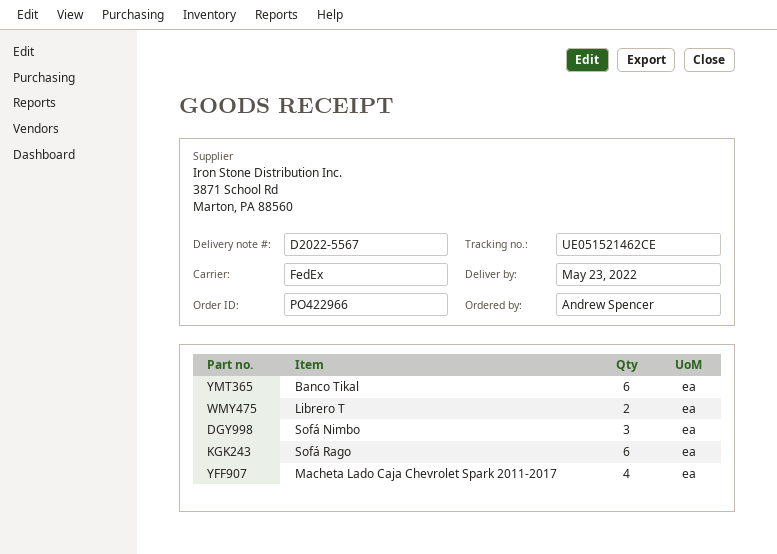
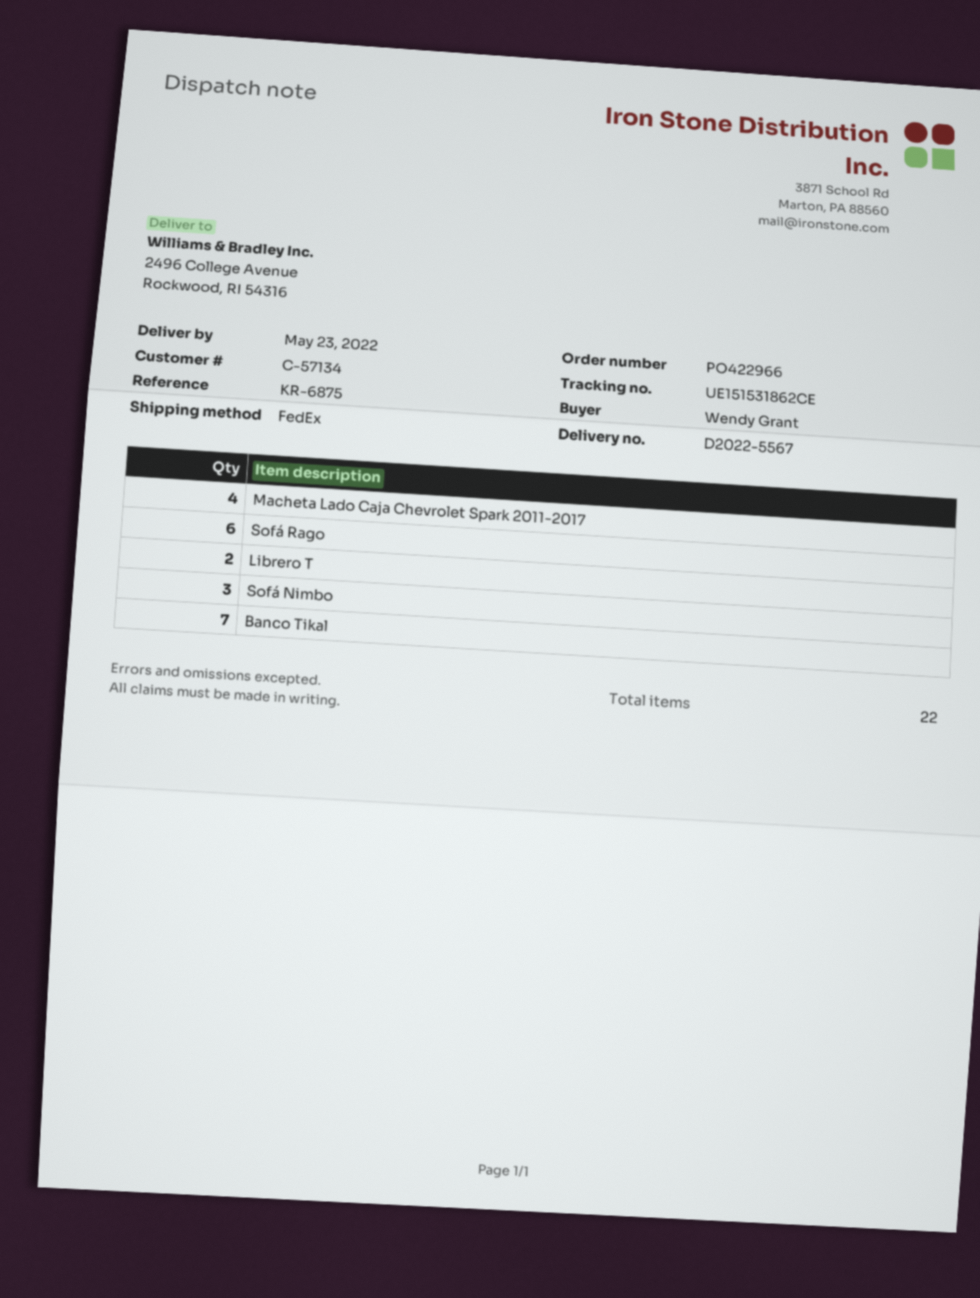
ordered by: Andrew Spencer -> Wendy Grant
tracking number: UE051521462CE -> UE151531862CE
Banco Tikal: 6 -> 7

